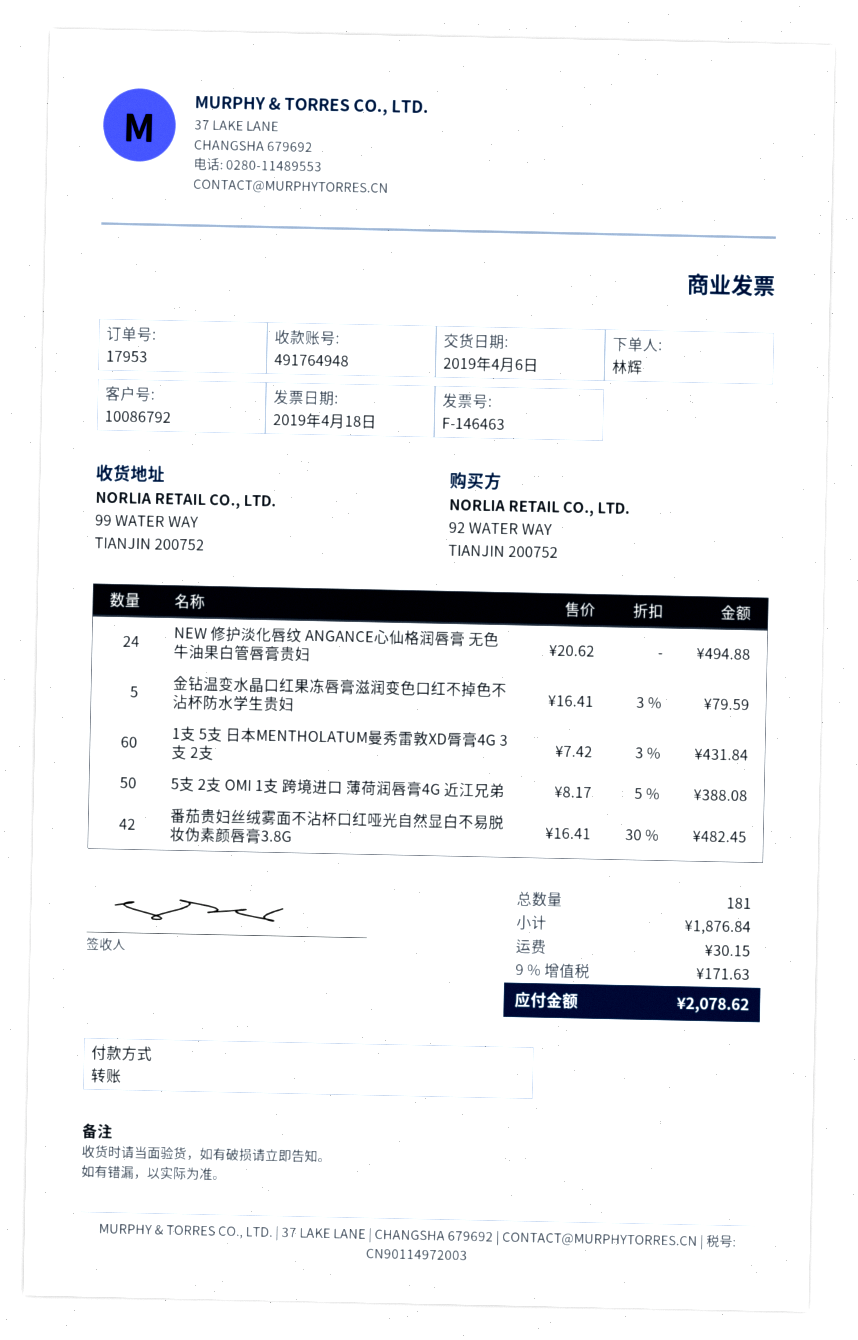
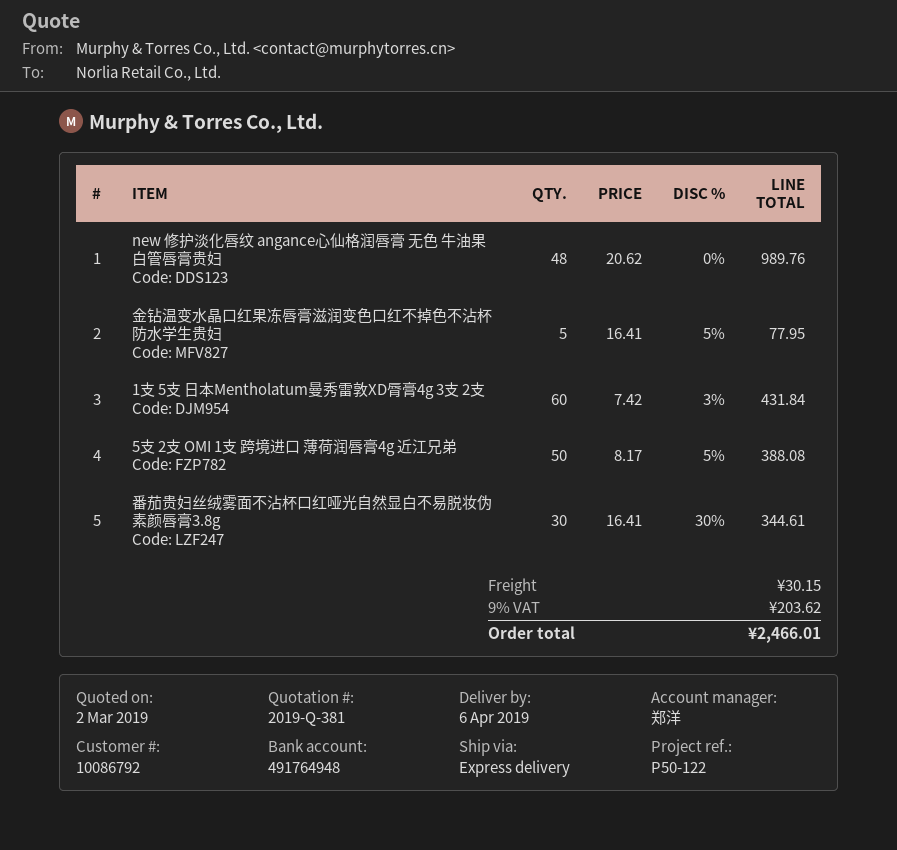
NEW 修护淡化唇纹 ANGANCE心仙格润唇膏 无色 牛油果白管唇膏贵妇: 24 x 20.62 = 494.88 -> 48 x 20.62 = 989.76
金钻温变水晶口红果冻唇膏滋润变色口红不掉色不沾杯防水学生贵妇: 5 x 16.41 - 3% = 79.59 -> 5 x 16.41 - 5% = 77.95
番茄贵妇丝绒雾面不沾杯口红哑光自然显白不易脱妆伪素颜唇膏3.8G: 42 x 16.41 - 30% = 482.45 -> 30 x 16.41 - 30% = 344.61
tax: 9% = 171.63 -> 9% = 203.62
total: 2078.62 -> 2466.01

